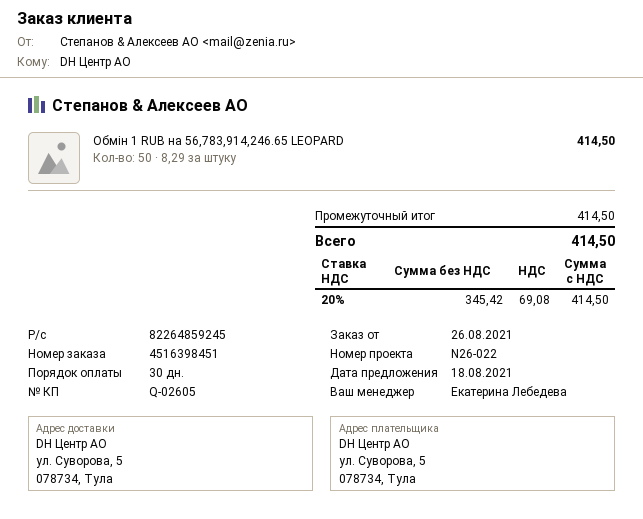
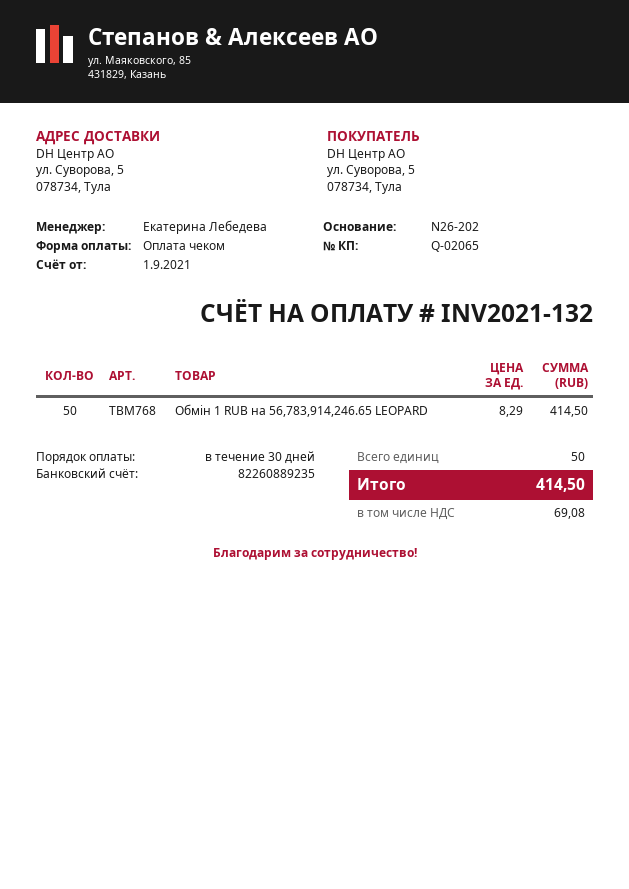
quote number: Q-02605 -> Q-02065
reference: N26-022 -> N26-202
bank account: 82264859245 -> 82260889235

